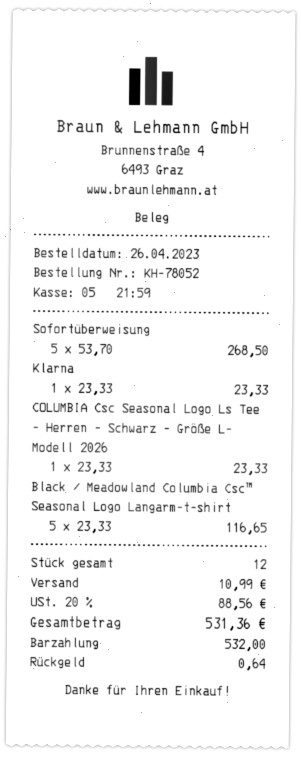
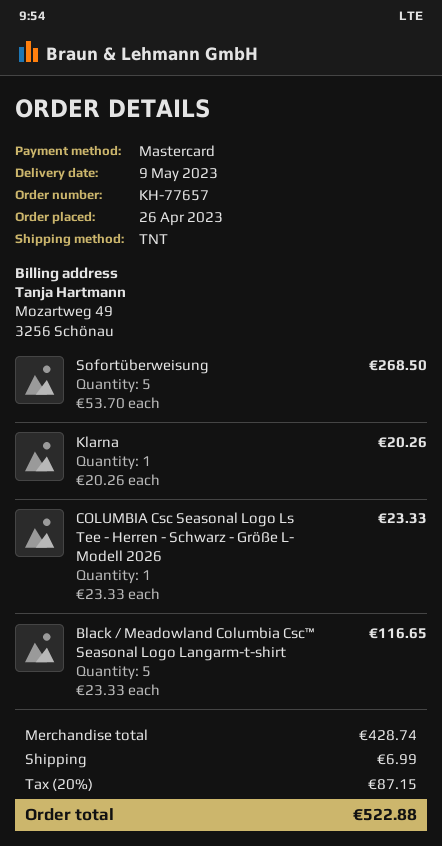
order number: KH-78052 -> KH-77657
payment method: cash -> Mastercard
Klarna: 1 x 23.33 = 23.33 -> 1 x 20.26 = 20.26
shipping: 10.99 -> 6.99
tax: 20% = 88.56 -> 20% = 87.15
total: 531.36 -> 522.88

